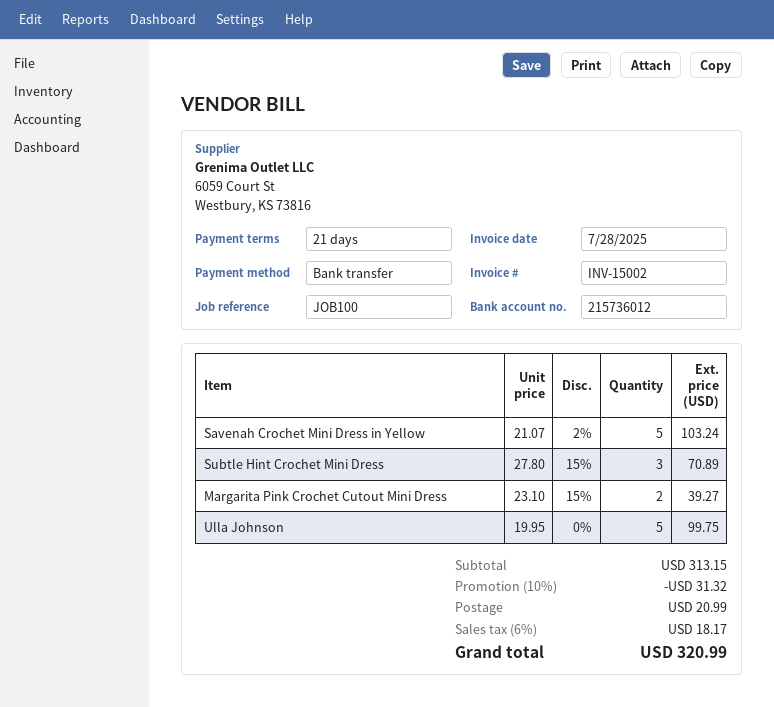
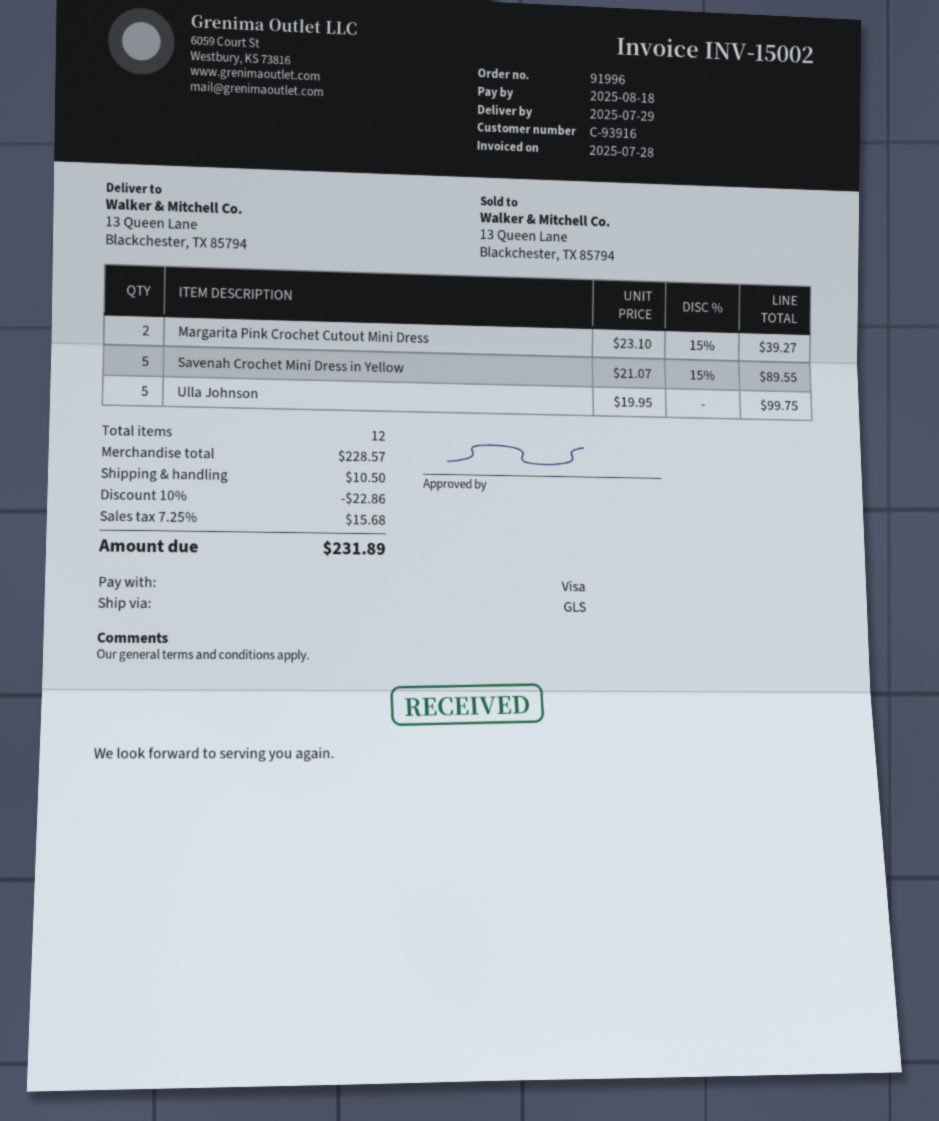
payment method: bank transfer -> Visa
Savenah Crochet Mini Dress in Yellow: 5 x 21.07 - 2% = 103.24 -> 5 x 21.07 - 15% = 89.55
Subtle Hint Crochet Mini Dress: 3 x 27.80 - 15% = 70.89 -> none
subtotal: 313.15 -> 228.57
discount: 10% = 31.32 -> 10% = 22.86
shipping: 20.99 -> 10.50
tax: 6% = 18.17 -> 7.25% = 15.68
total: 320.99 -> 231.89

